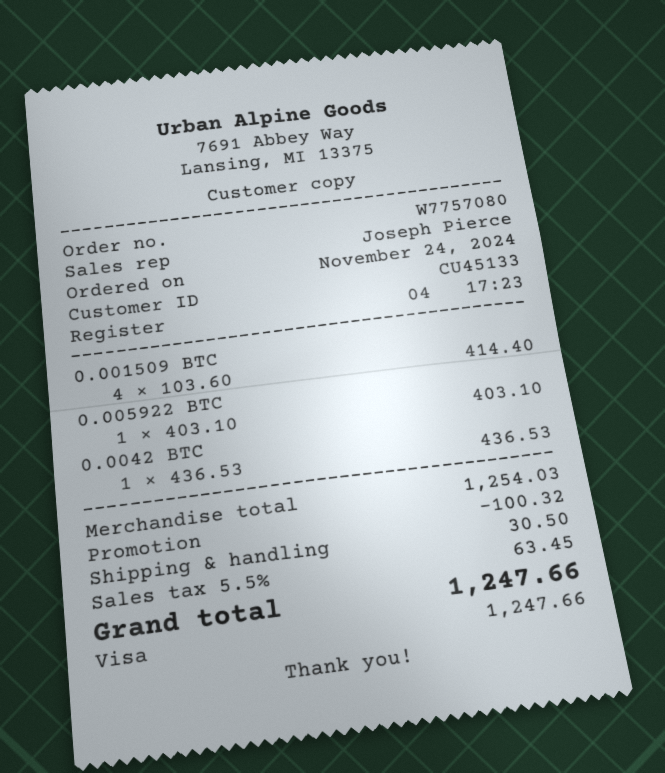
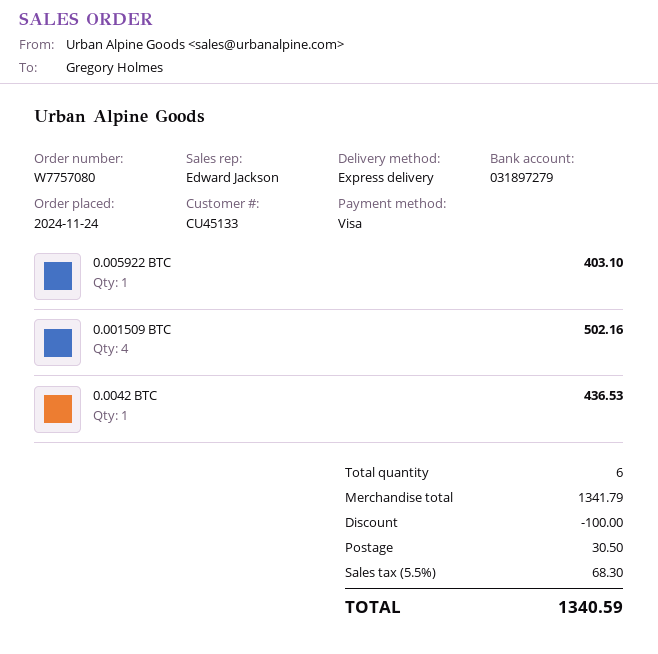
sales rep: Joseph Pierce -> Edward Jackson
0.001509 BTC: 4 for 414.40 -> 4 for 502.16
subtotal: 1254.03 -> 1341.79
discount: 100.32 -> 100.00
tax: 5.5% = 63.45 -> 5.5% = 68.30
total: 1247.66 -> 1340.59

